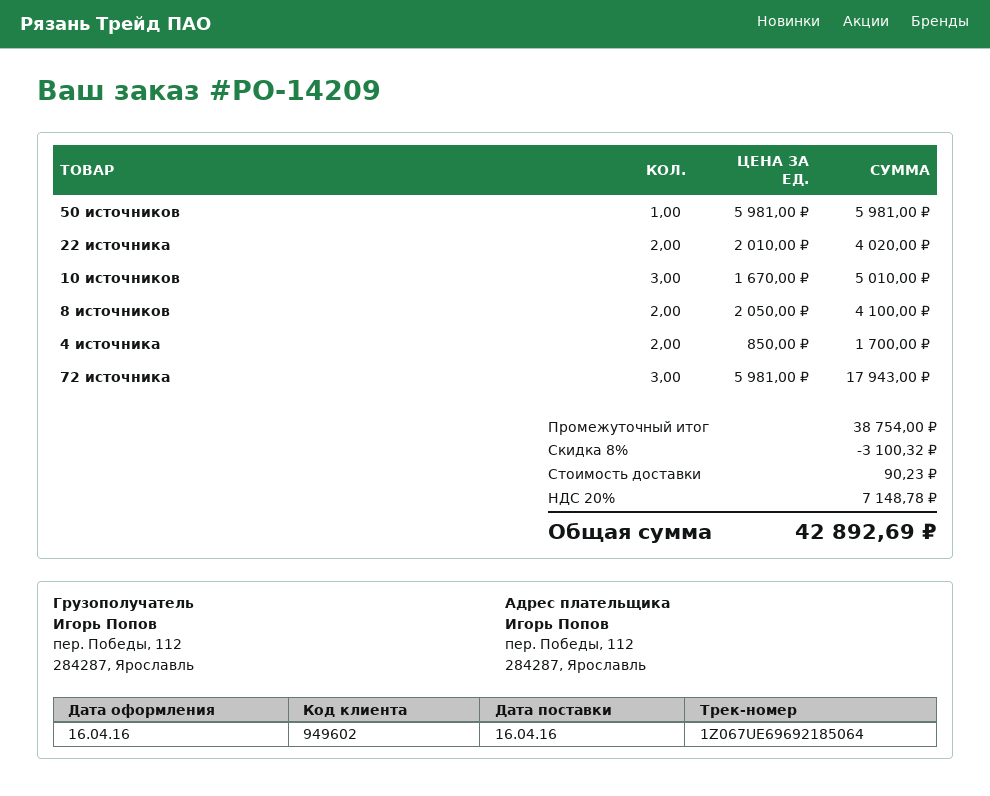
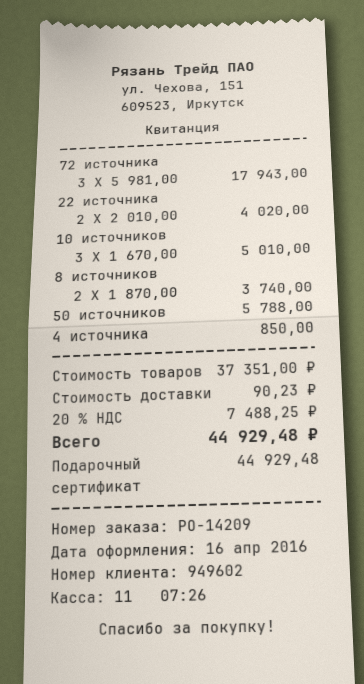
50 источников: 1 x 5981.00 = 5981.00 -> 1 x 5788.00 = 5788.00
8 источников: 2 x 2050.00 = 4100.00 -> 2 x 1870.00 = 3740.00
4 источника: 2 x 850.00 = 1700.00 -> 1 x 850.00 = 850.00
subtotal: 38754.00 -> 37351.00
discount: 8% = 3100.32 -> none
tax: 20% = 7148.78 -> 20% = 7488.25
total: 42892.69 -> 44929.48

